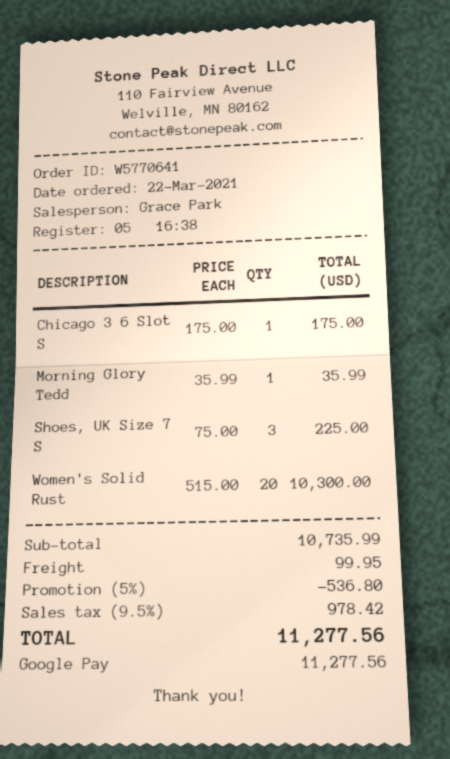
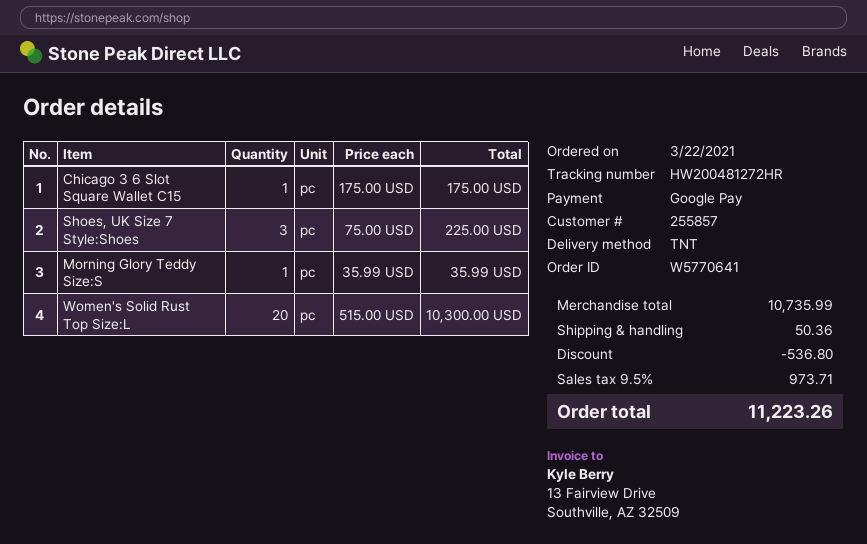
shipping: 99.95 -> 50.36
tax: 9.5% = 978.42 -> 9.5% = 973.71
total: 11277.56 -> 11223.26

